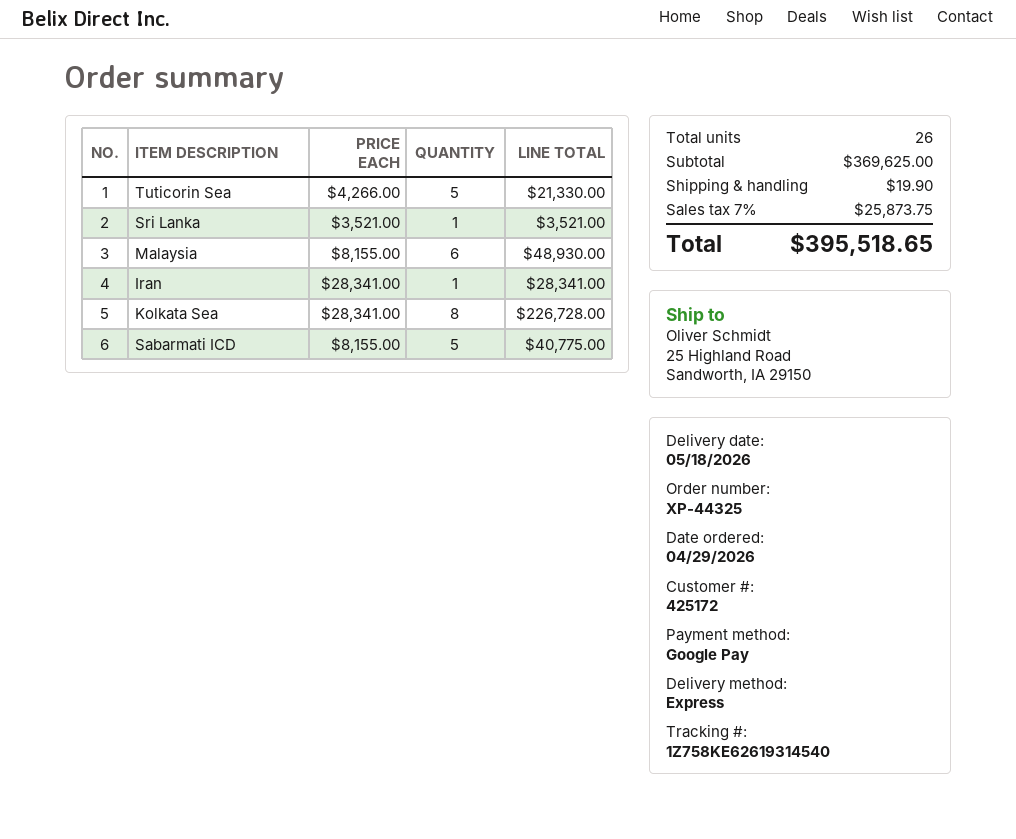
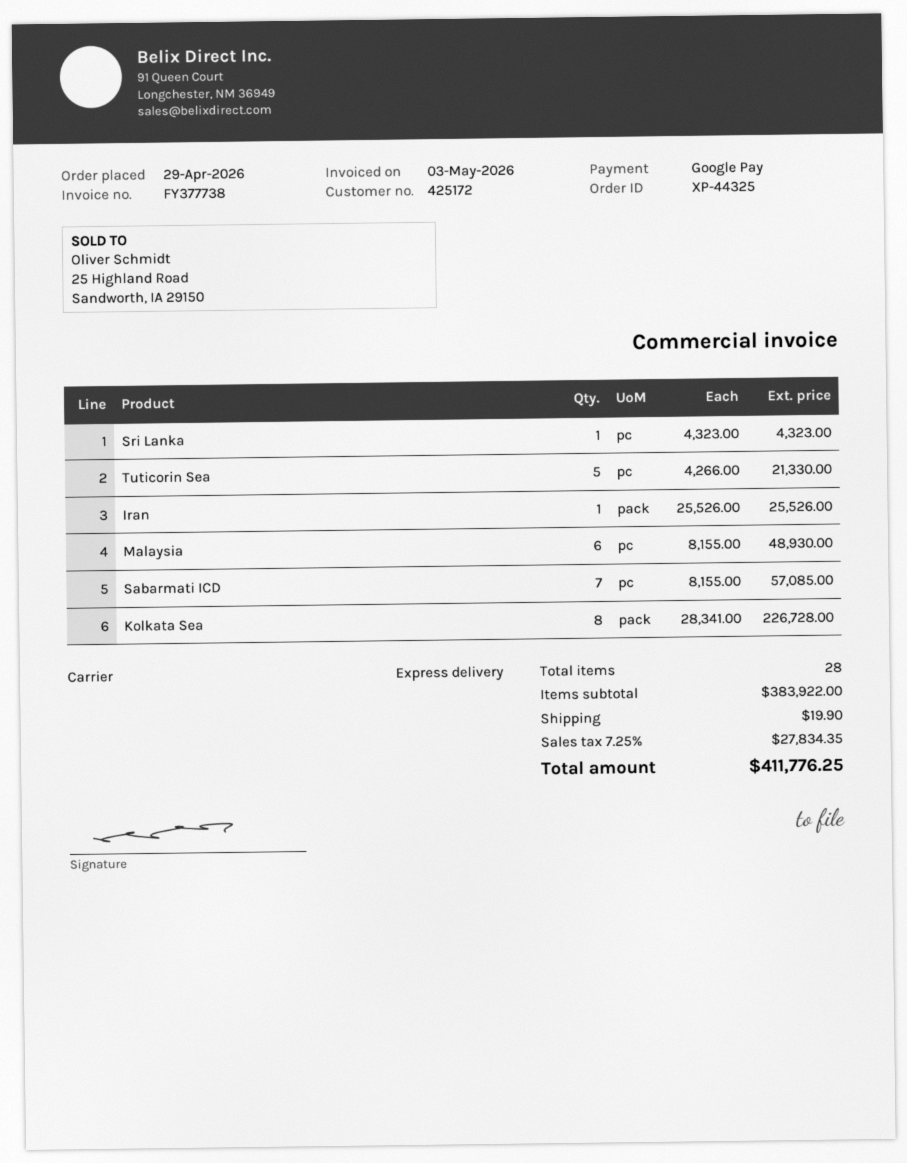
Sri Lanka: 1 x 3521.00 = 3521.00 -> 1 x 4323.00 = 4323.00
Iran: 1 x 28341.00 = 28341.00 -> 1 x 25526.00 = 25526.00
Sabarmati ICD: 5 x 8155.00 = 40775.00 -> 7 x 8155.00 = 57085.00
total quantity: 26 -> 28
subtotal: 369625.00 -> 383922.00
tax: 7% = 25873.75 -> 7.25% = 27834.35
total: 395518.65 -> 411776.25

